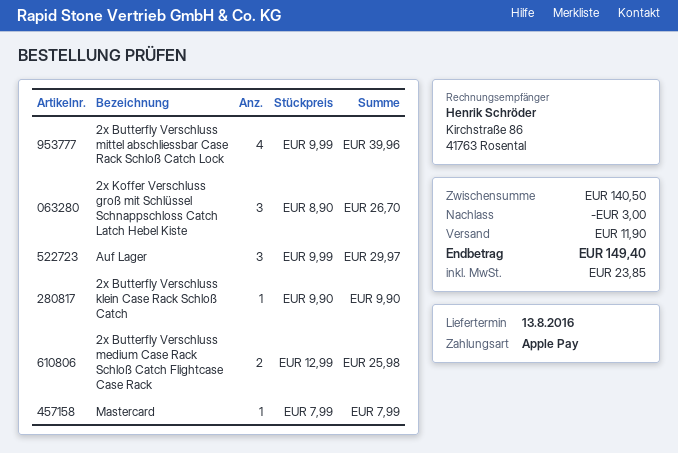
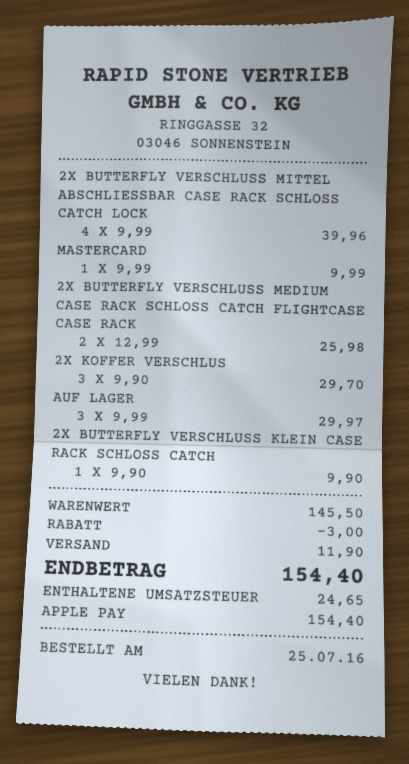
2x Koffer Verschluss groß mit Schlüssel Schnappschloss Catch Latch Hebel Kiste: 3 x 8.90 = 26.70 -> 3 x 9.90 = 29.70
Mastercard: 1 x 7.99 = 7.99 -> 1 x 9.99 = 9.99
subtotal: 140.50 -> 145.50
tax: 23.85 -> 24.65
total: 149.40 -> 154.40

